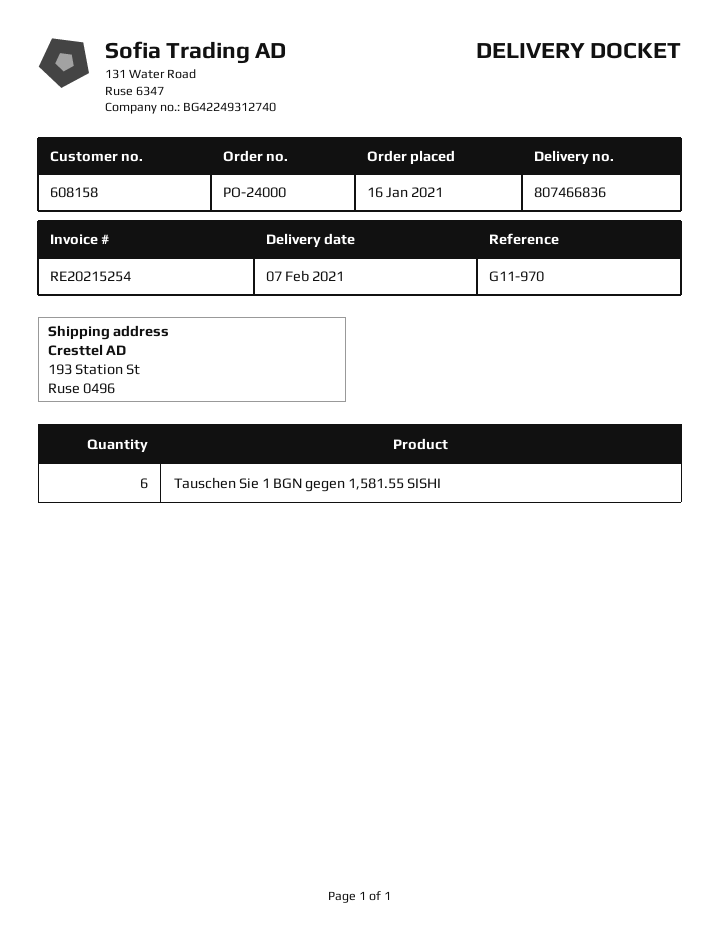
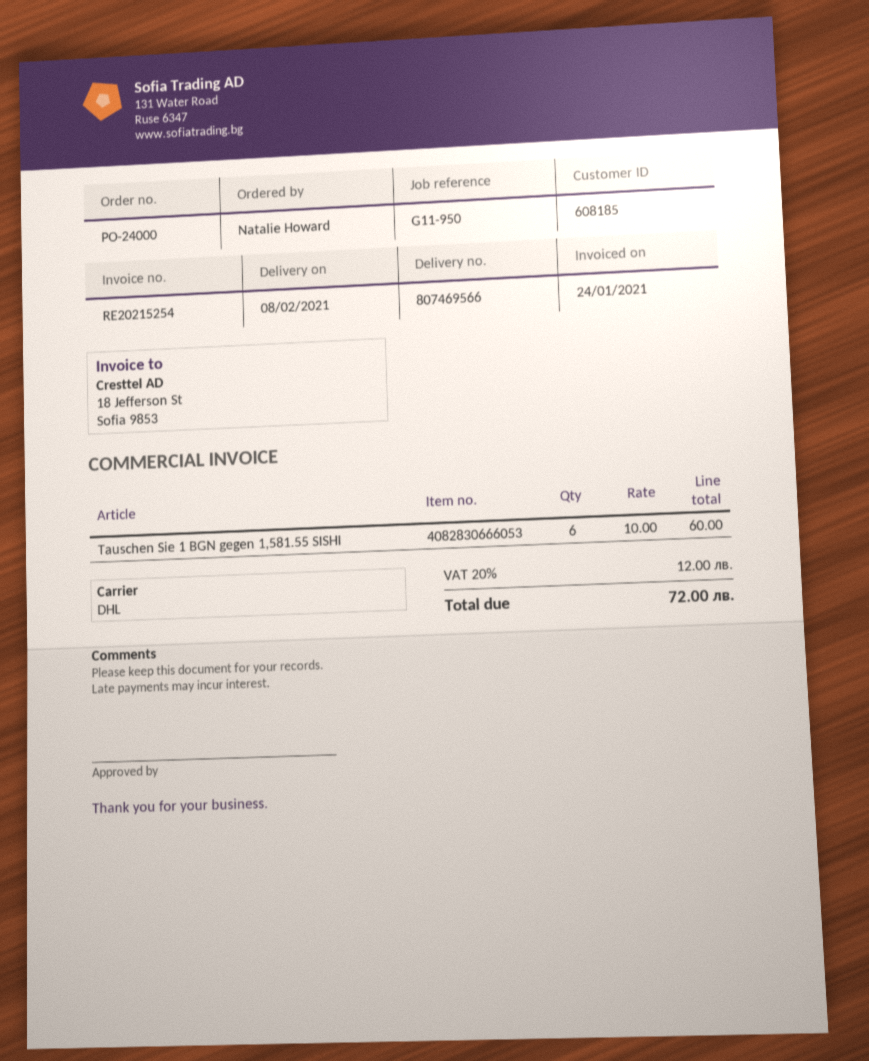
delivery note number: 807466836 -> 807469566
delivery date: 2021-02-07 -> 2021-02-08
customer number: 608158 -> 608185
reference: G11-970 -> G11-950

